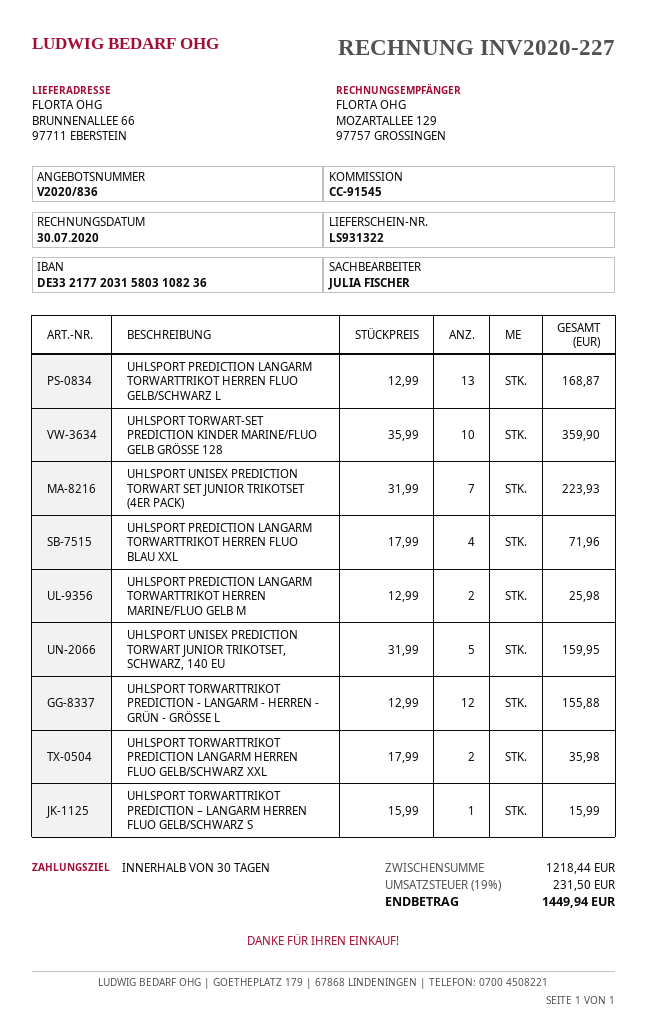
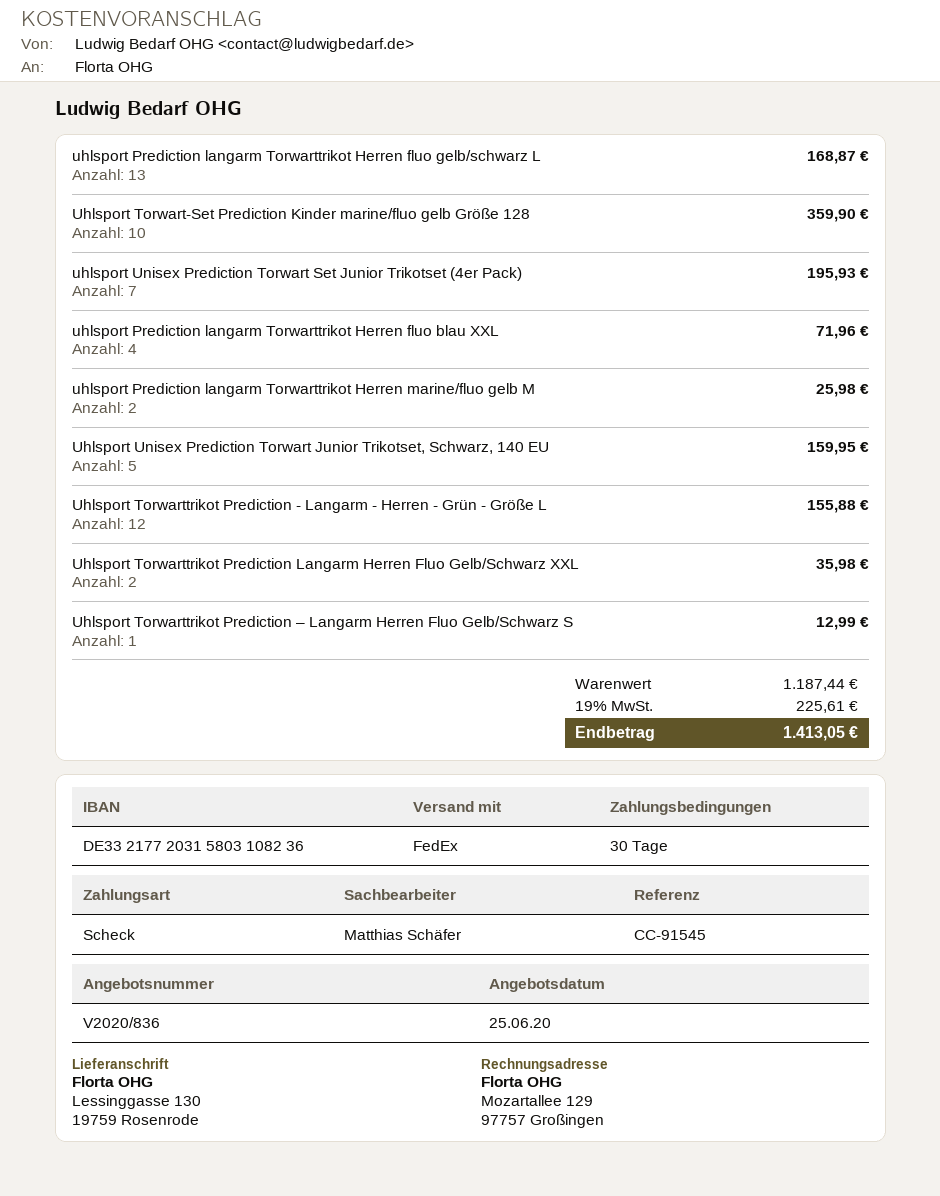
sales rep: JULIA FISCHER -> Matthias Schäfer
ship to: BRUNNENALLEE 66, 97711 EBERSTEIN -> Lessinggasse 130, 19759 Rosenrode
UHLSPORT UNISEX PREDICTION TORWART SET JUNIOR TRIKOTSET (4ER PACK): 7 for 223.93 -> 7 for 195.93
UHLSPORT TORWARTTRIKOT PREDICTION – LANGARM HERREN FLUO GELB/SCHWARZ S: 1 for 15.99 -> 1 for 12.99
subtotal: 1218.44 -> 1187.44
tax: 19% = 231.50 -> 19% = 225.61
total: 1449.94 -> 1413.05

